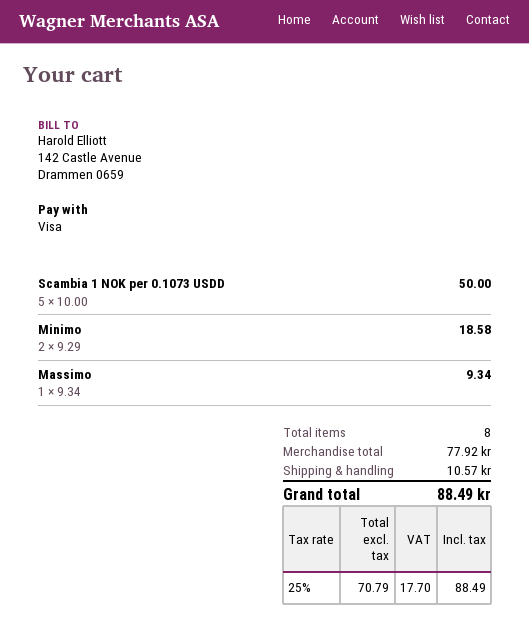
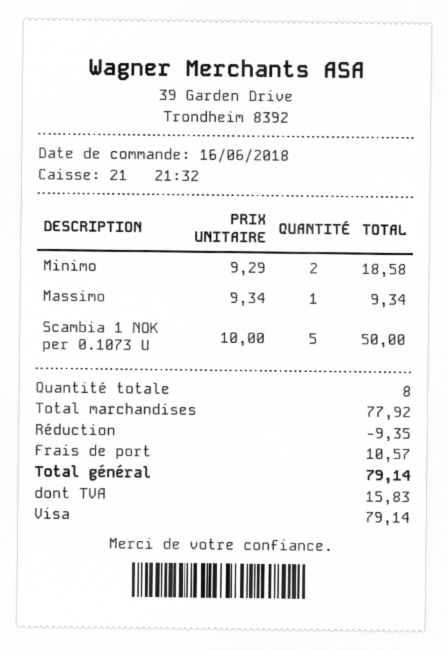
discount: none -> 9.35
tax: 17.70 -> 15.83
total: 88.49 -> 79.14

